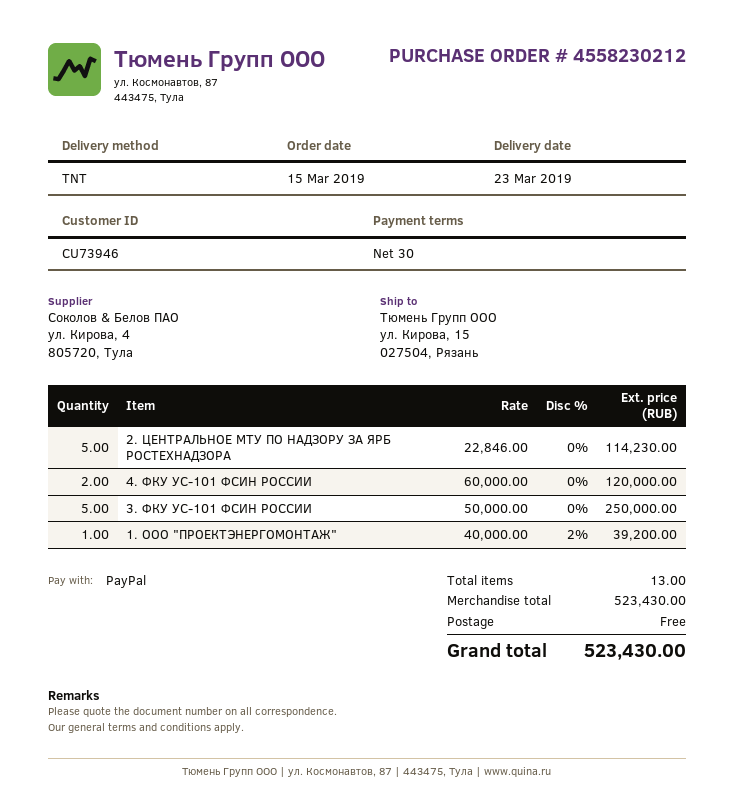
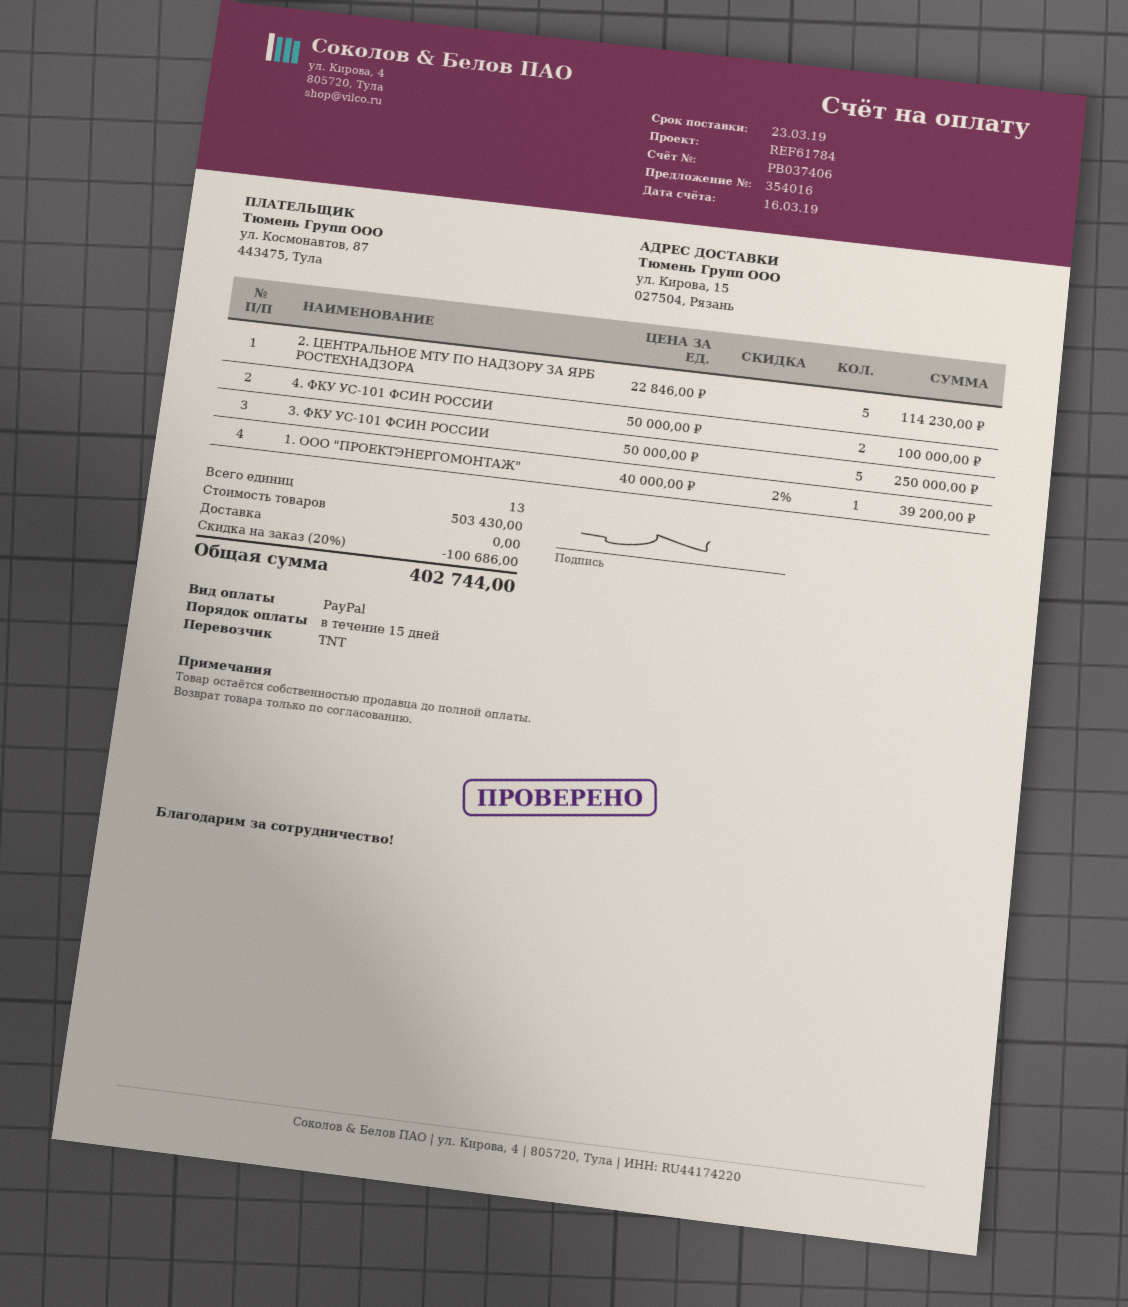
payment terms: 30 days -> 15 days
4. ФКУ УС-101 ФСИН РОССИИ: 2 x 60000.00 = 120000.00 -> 2 x 50000.00 = 100000.00
subtotal: 523430.00 -> 503430.00
discount: none -> 20% = 100686.00
total: 523430.00 -> 402744.00

